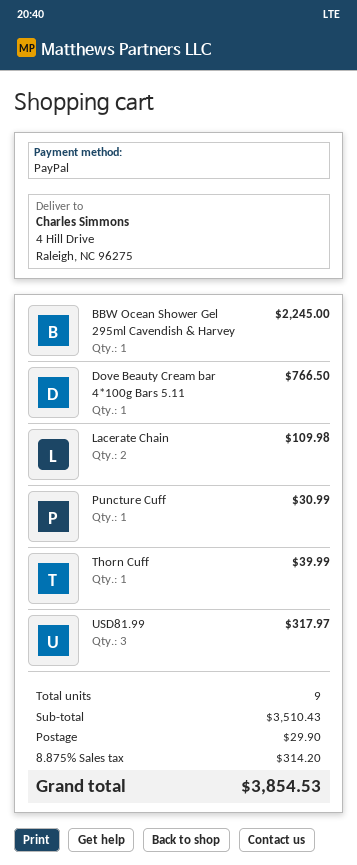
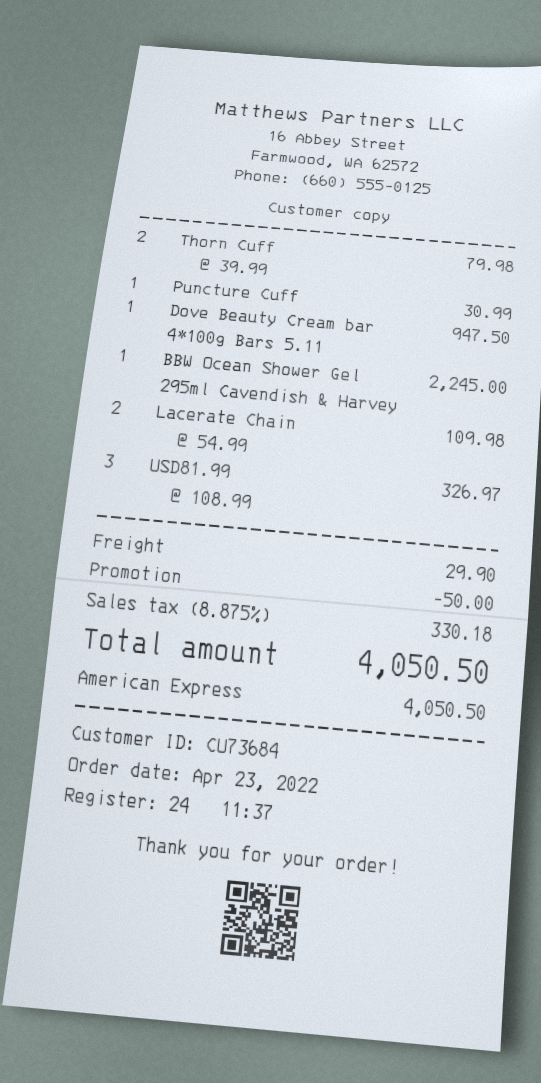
payment method: PayPal -> American Express
Dove Beauty Cream bar 4*100g Bars 5.11: 1 for 766.50 -> 1 for 947.50
Thorn Cuff: 1 for 39.99 -> 2 for 79.98
USD81.99: 3 for 317.97 -> 3 for 326.97
discount: none -> 50.00
tax: 8.875% = 314.20 -> 8.875% = 330.18
total: 3854.53 -> 4050.50

